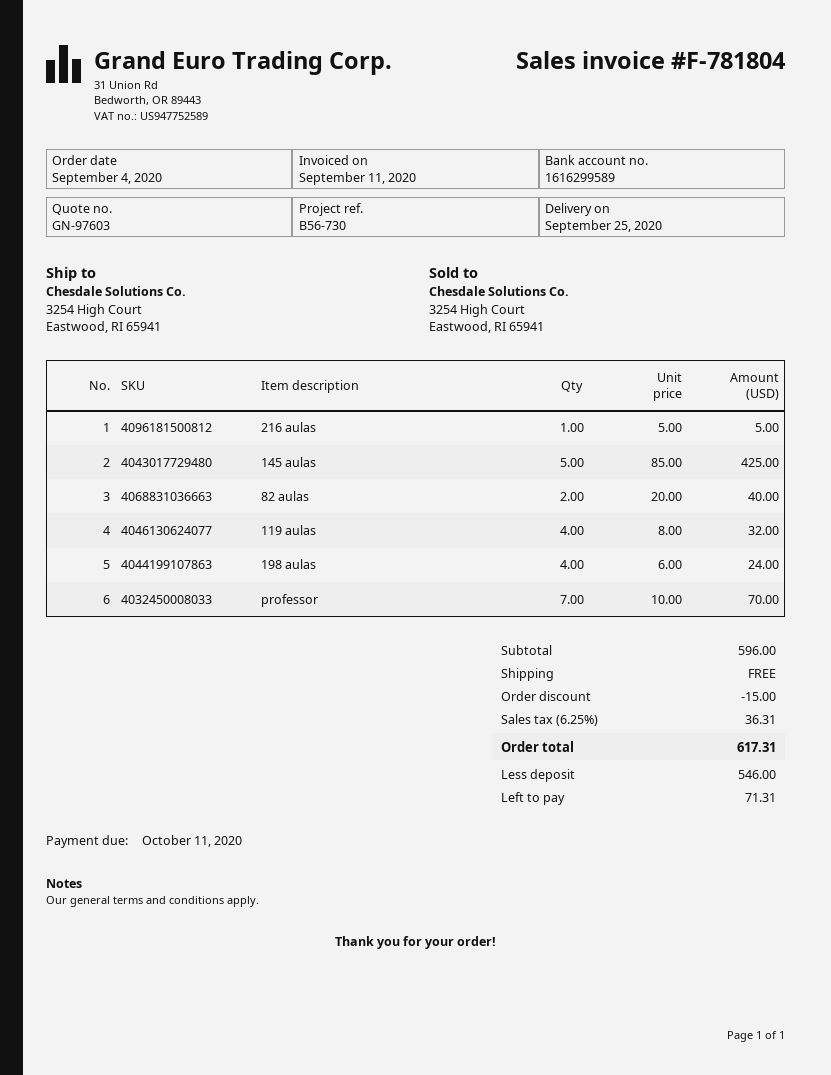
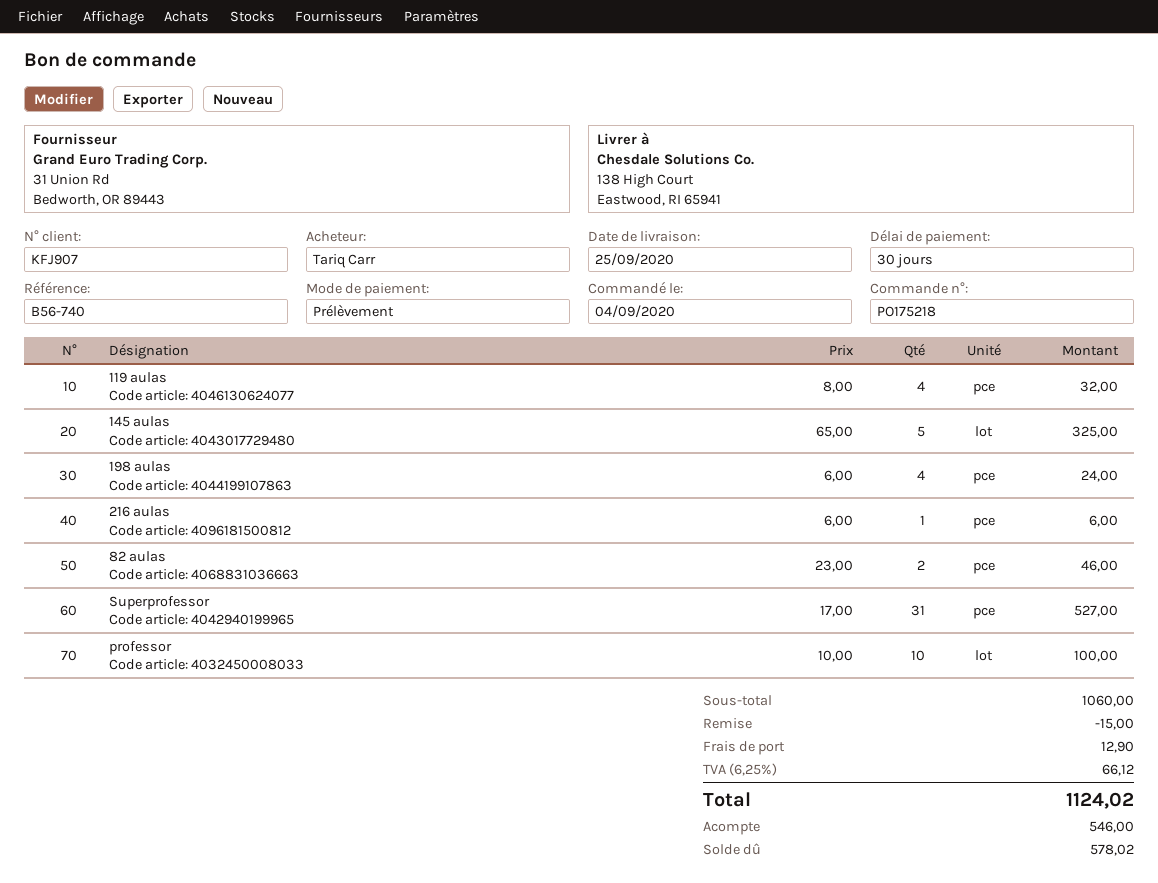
reference: B56-730 -> B56-740
ship to: 3254 High Court, Eastwood, RI 65941 -> 138 High Court, Eastwood, RI 65941
216 aulas: 1 x 5.00 = 5.00 -> 1 x 6.00 = 6.00
145 aulas: 5 x 85.00 = 425.00 -> 5 x 65.00 = 325.00
82 aulas: 2 x 20.00 = 40.00 -> 2 x 23.00 = 46.00
professor: 7 x 10.00 = 70.00 -> 10 x 10.00 = 100.00
Superprofessor: none -> 31 x 17.00 = 527.00
subtotal: 596.00 -> 1060.00
shipping: 0.00 -> 12.90
tax: 6.25% = 36.31 -> 6.25% = 66.12
total: 617.31 -> 1124.02
balance: 71.31 -> 578.02

